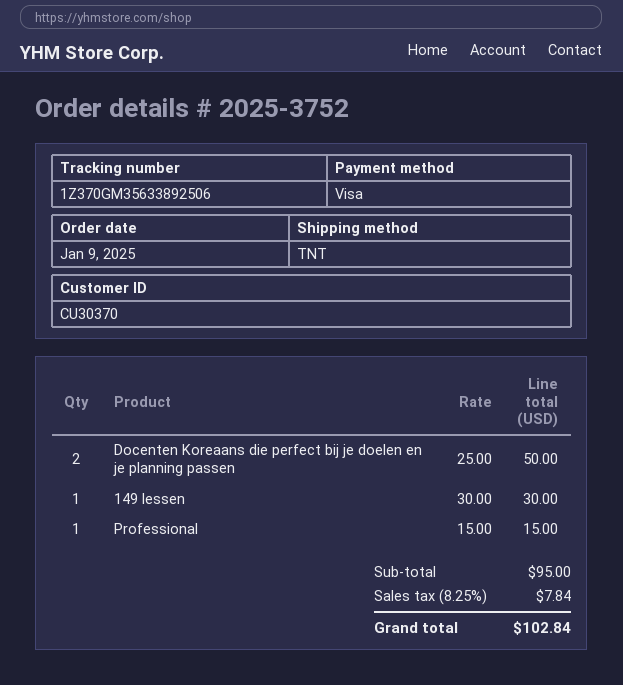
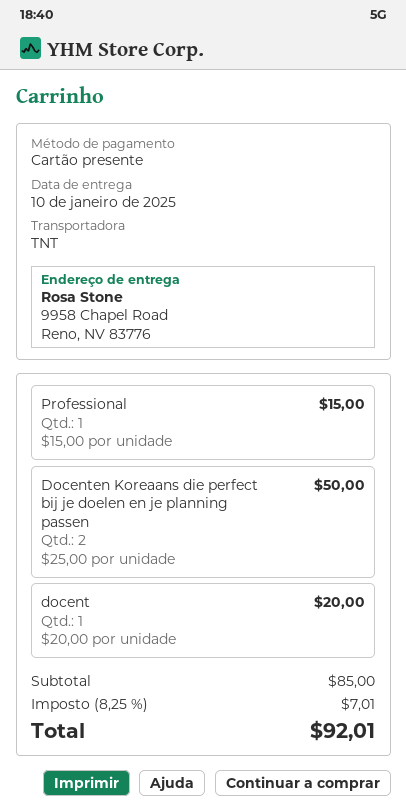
payment method: Visa -> gift card
149 lessen: 1 x 30.00 = 30.00 -> none
docent: none -> 1 x 20.00 = 20.00
subtotal: 95.00 -> 85.00
tax: 8.25% = 7.84 -> 8.25% = 7.01
total: 102.84 -> 92.01

